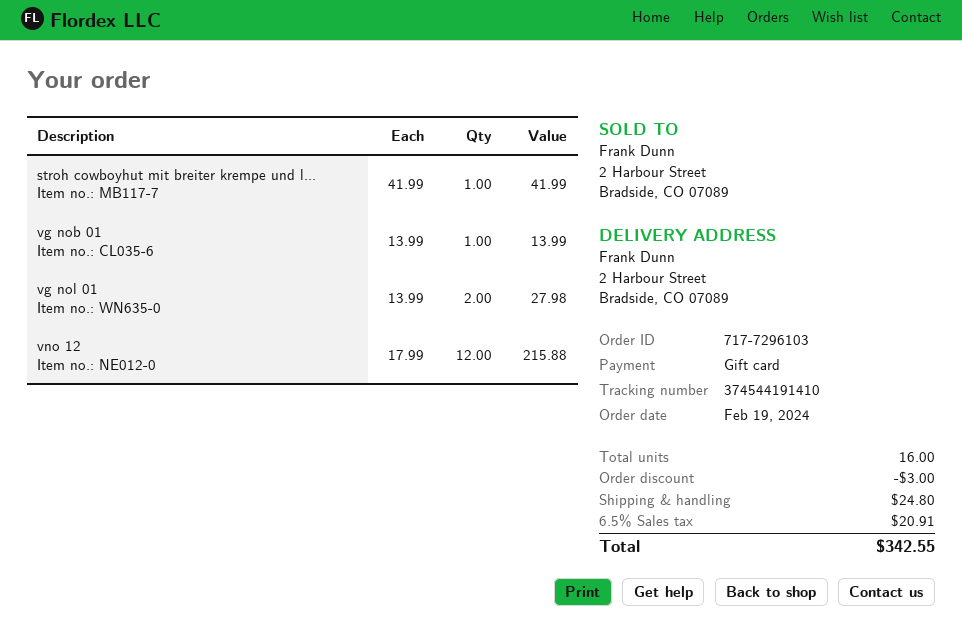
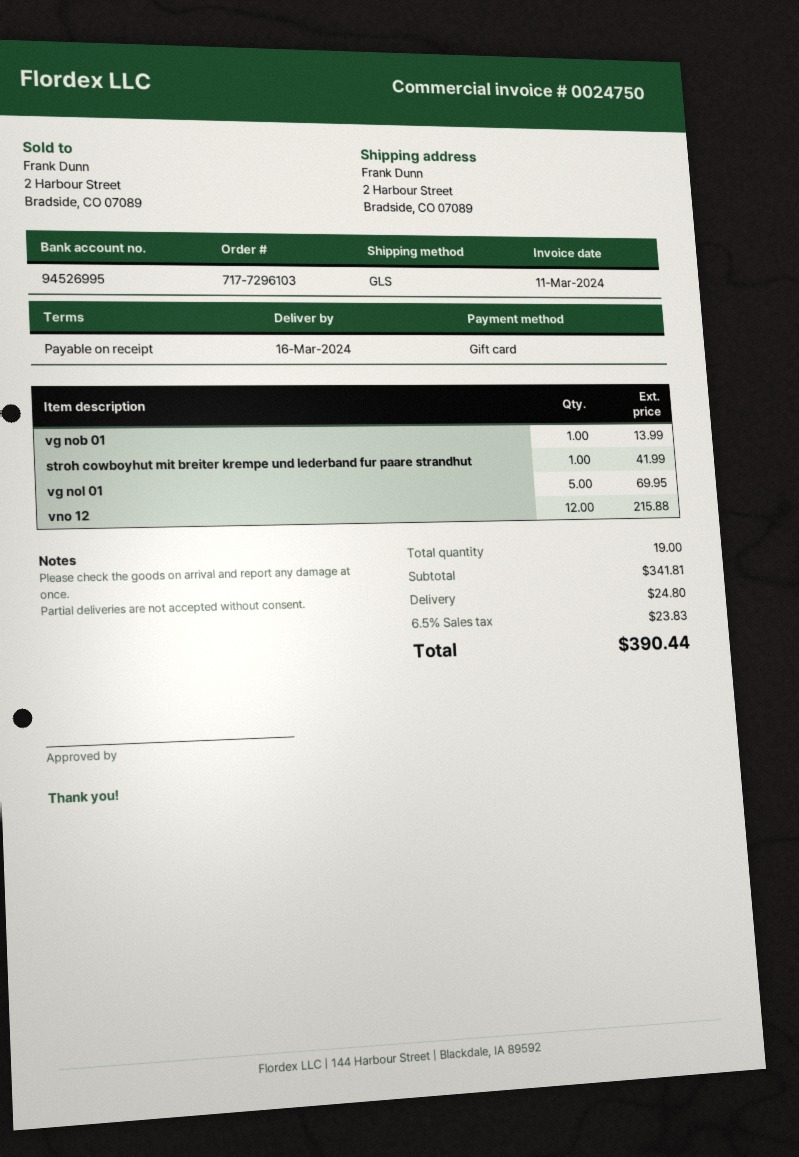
vg nol 01: 2 for 27.98 -> 5 for 69.95
total quantity: 16 -> 19
discount: 3.00 -> none
tax: 6.5% = 20.91 -> 6.5% = 23.83
total: 342.55 -> 390.44

